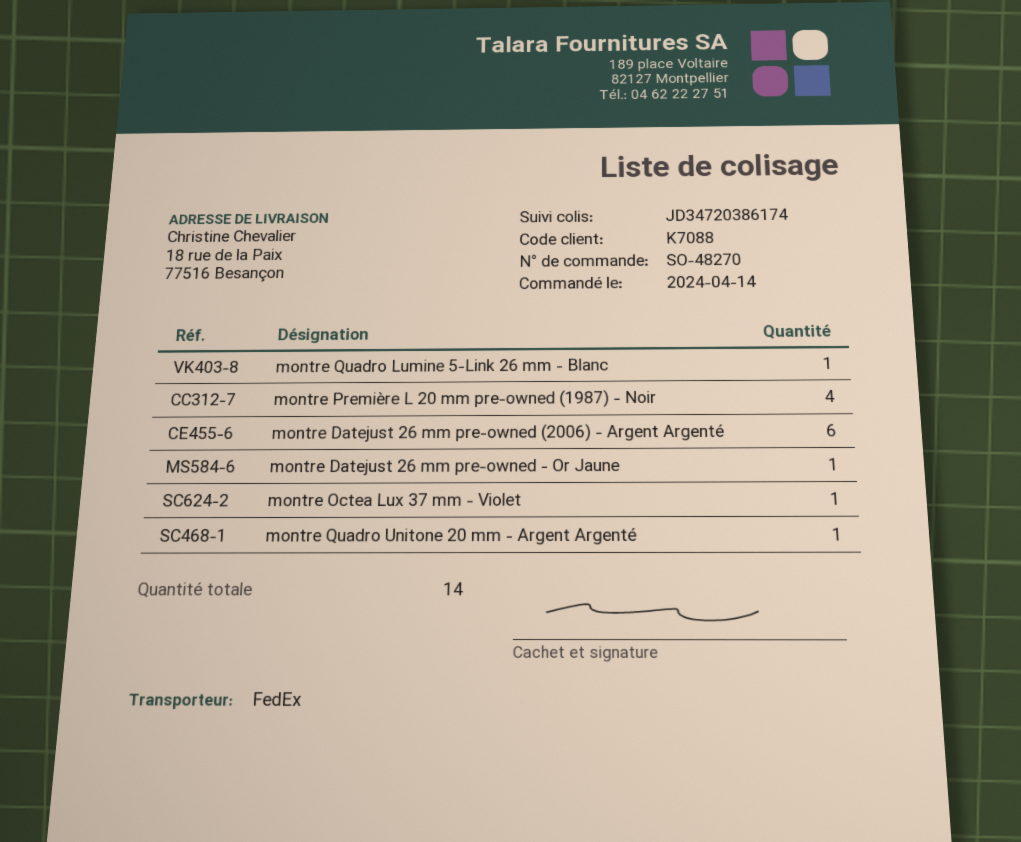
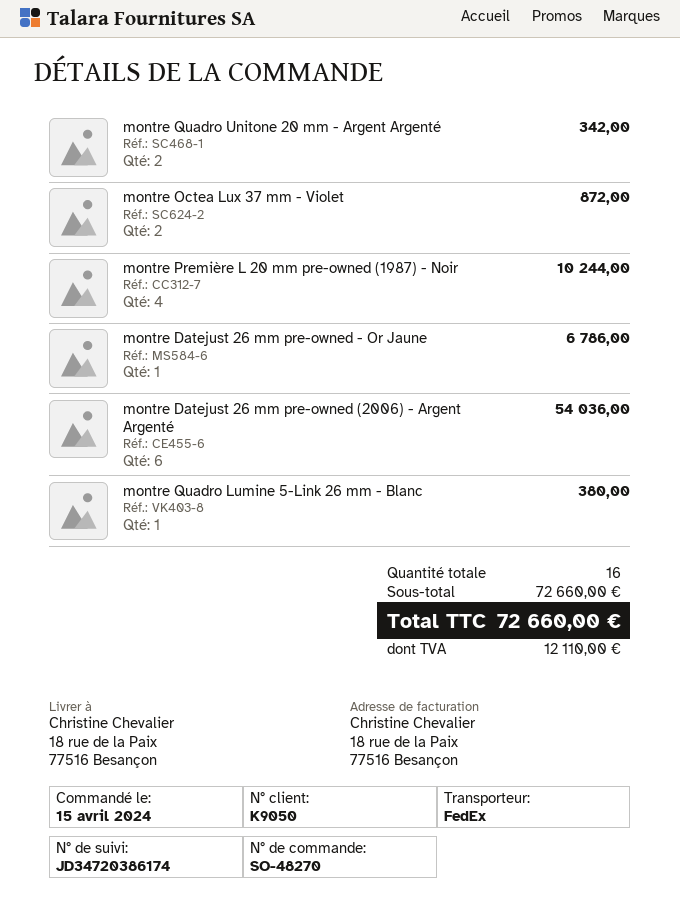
order date: 2024-04-14 -> 2024-04-15
customer number: K7088 -> K9050
montre Octea Lux 37 mm - Violet: 1 -> 2
montre Quadro Unitone 20 mm - Argent Argenté: 1 -> 2
total quantity: 14 -> 16

